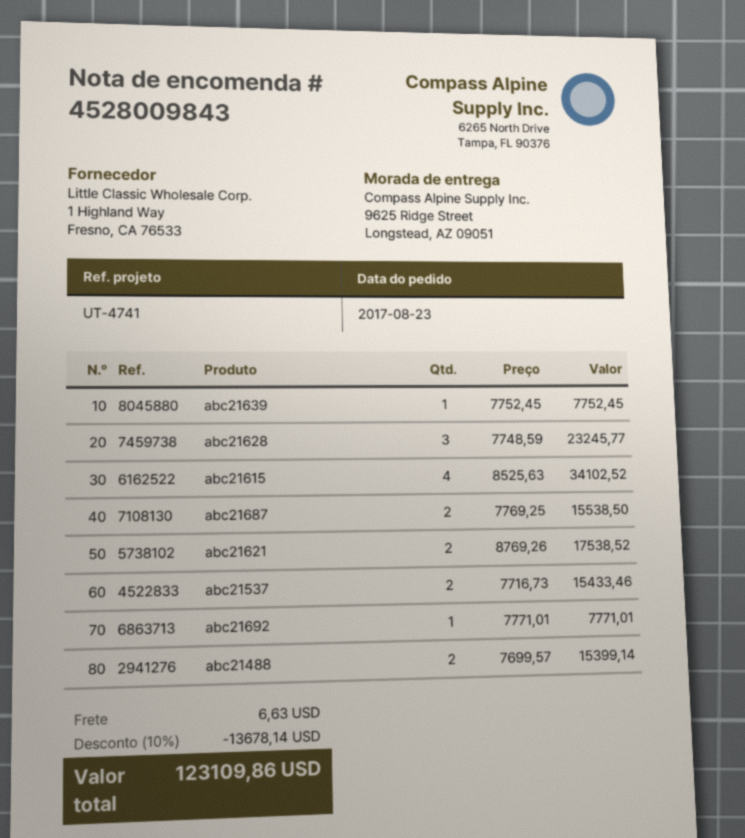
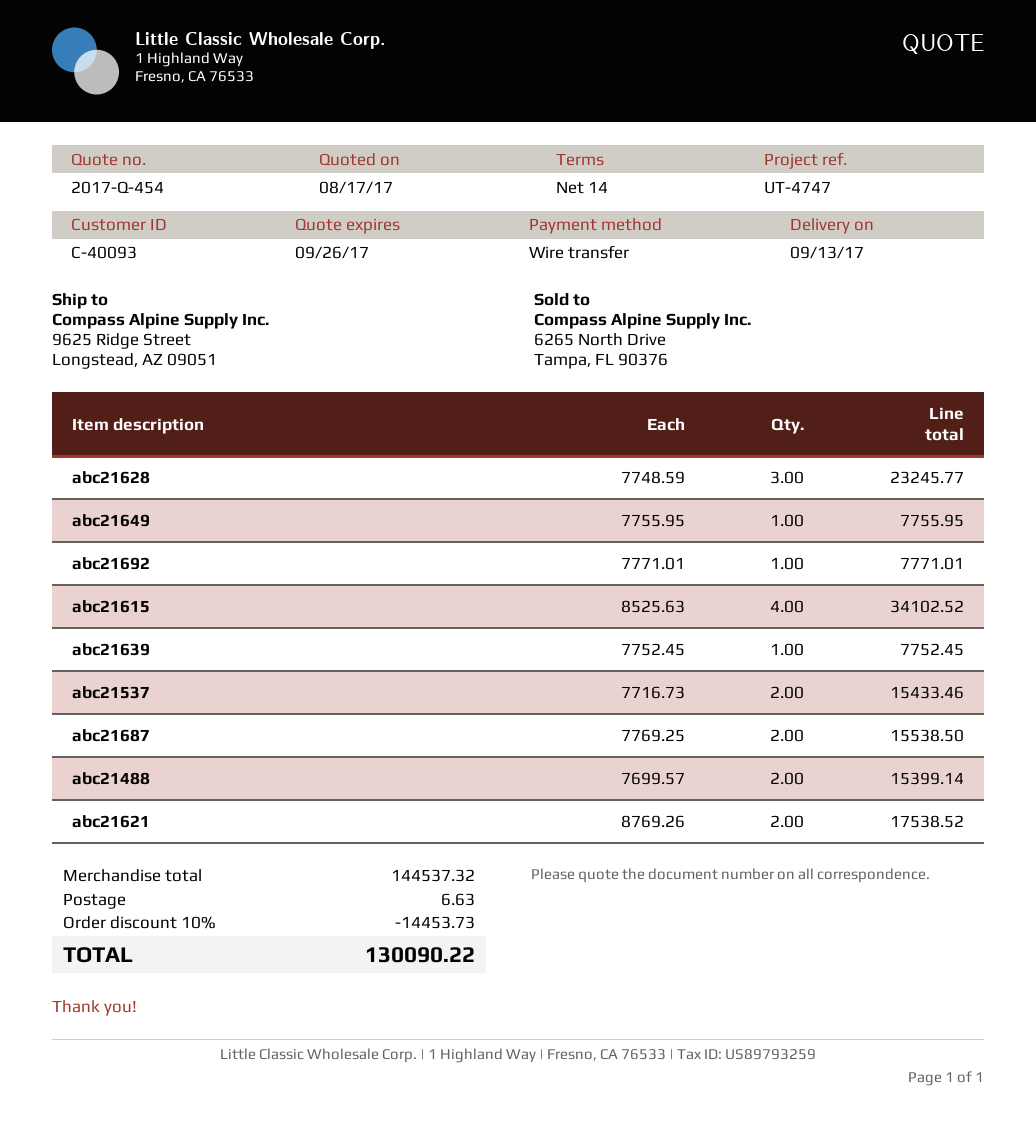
reference: UT-4741 -> UT-4747
abc21649: none -> 1 x 7755.95 = 7755.95
discount: 10% = 13678.14 -> 10% = 14453.73
total: 123109.86 -> 130090.22

